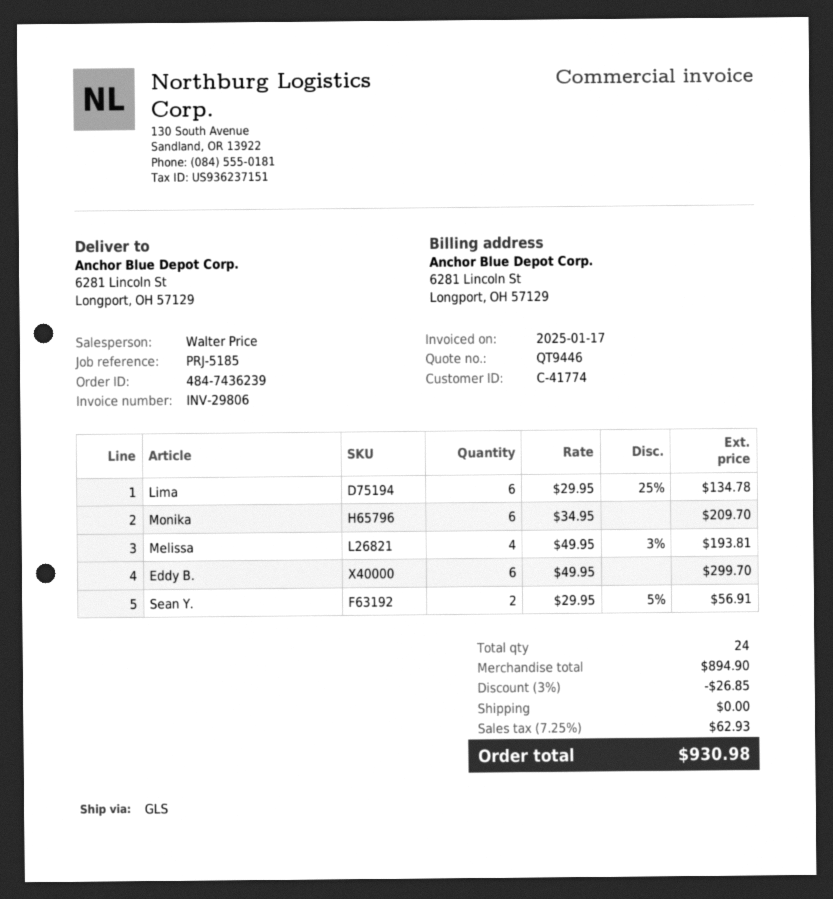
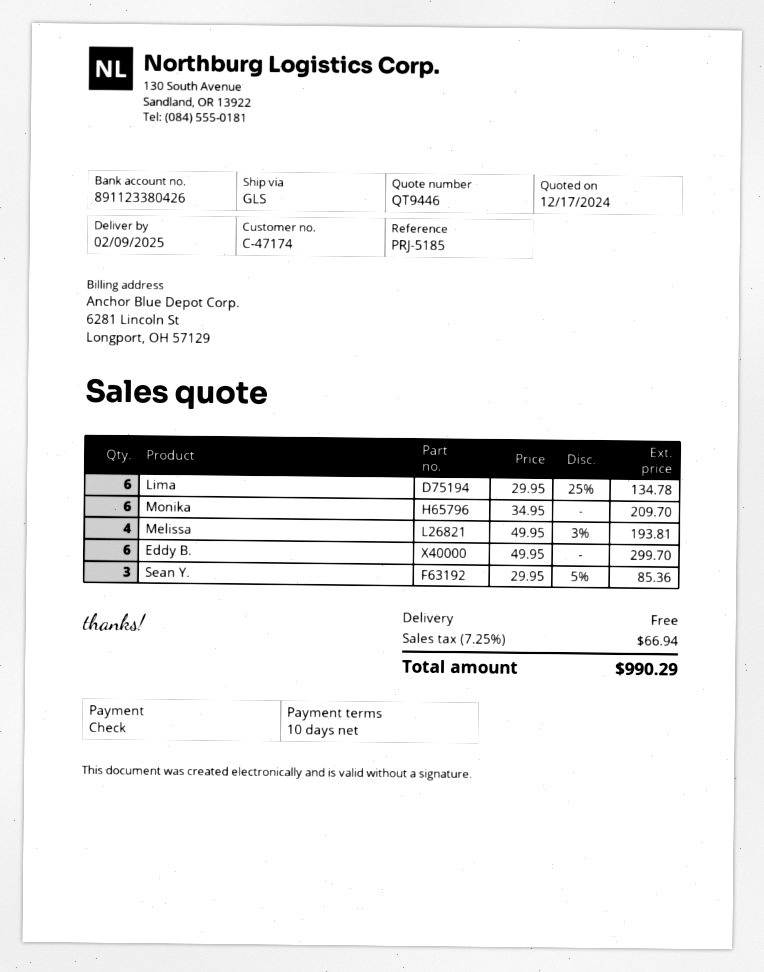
customer number: C-41774 -> C-47174
Sean Y.: 2 x 29.95 - 5% = 56.91 -> 3 x 29.95 - 5% = 85.36
discount: 3% = 26.85 -> none
tax: 7.25% = 62.93 -> 7.25% = 66.94
total: 930.98 -> 990.29

